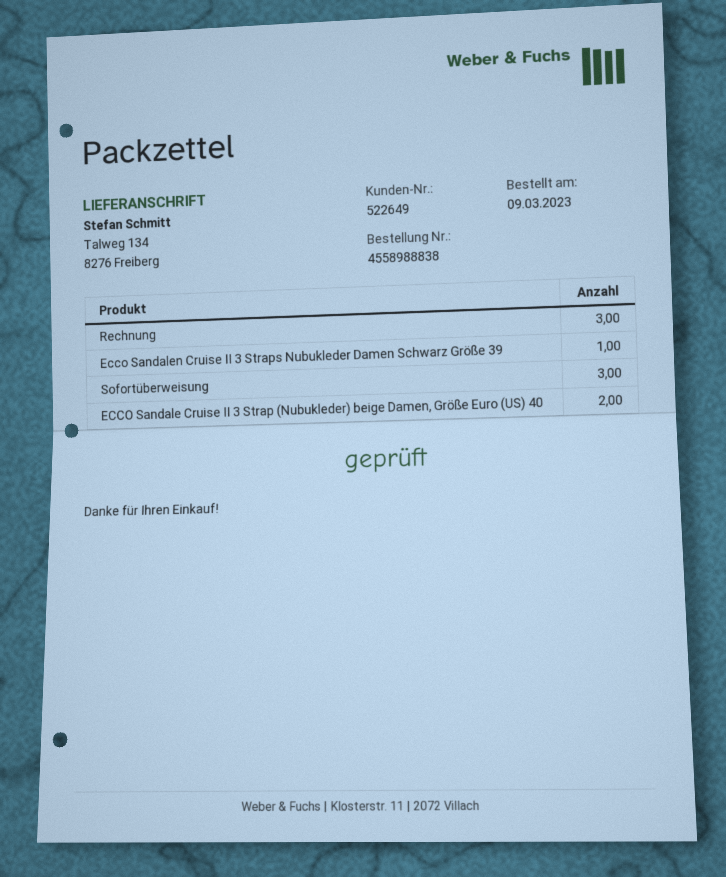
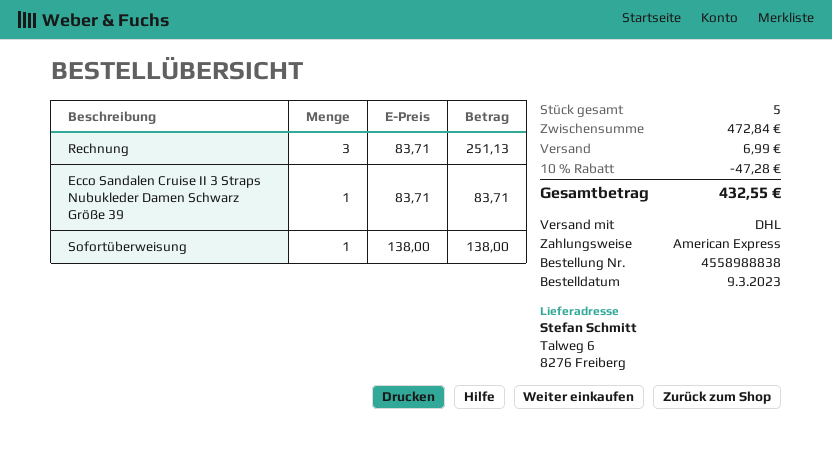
ship to: Talweg 134, 8276 Freiberg -> Talweg 6, 8276 Freiberg
Sofortüberweisung: 3 -> 1
ECCO Sandale Cruise II 3 Strap (Nubukleder) beige Damen, Größe Euro (US) 40: 2 -> none

